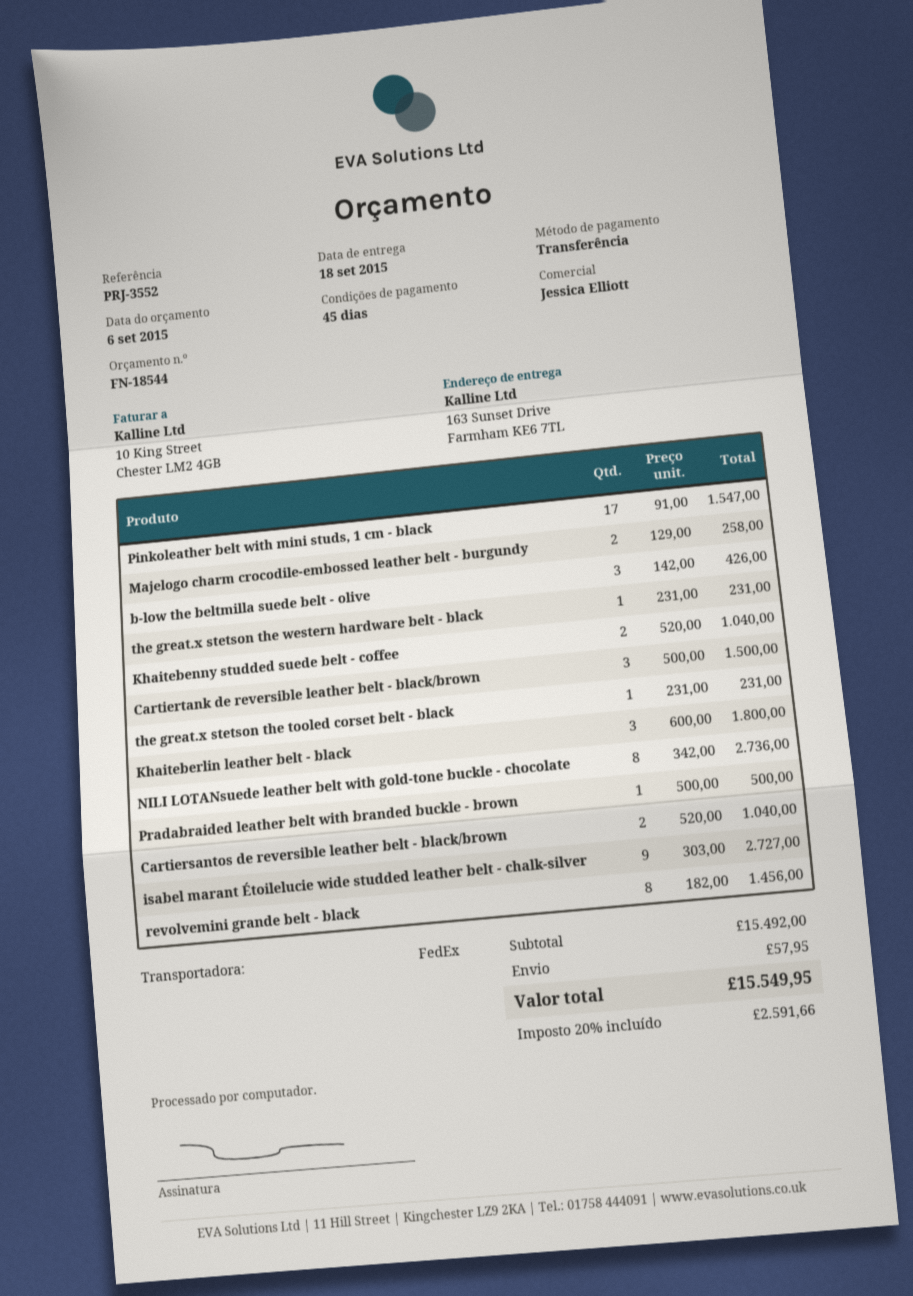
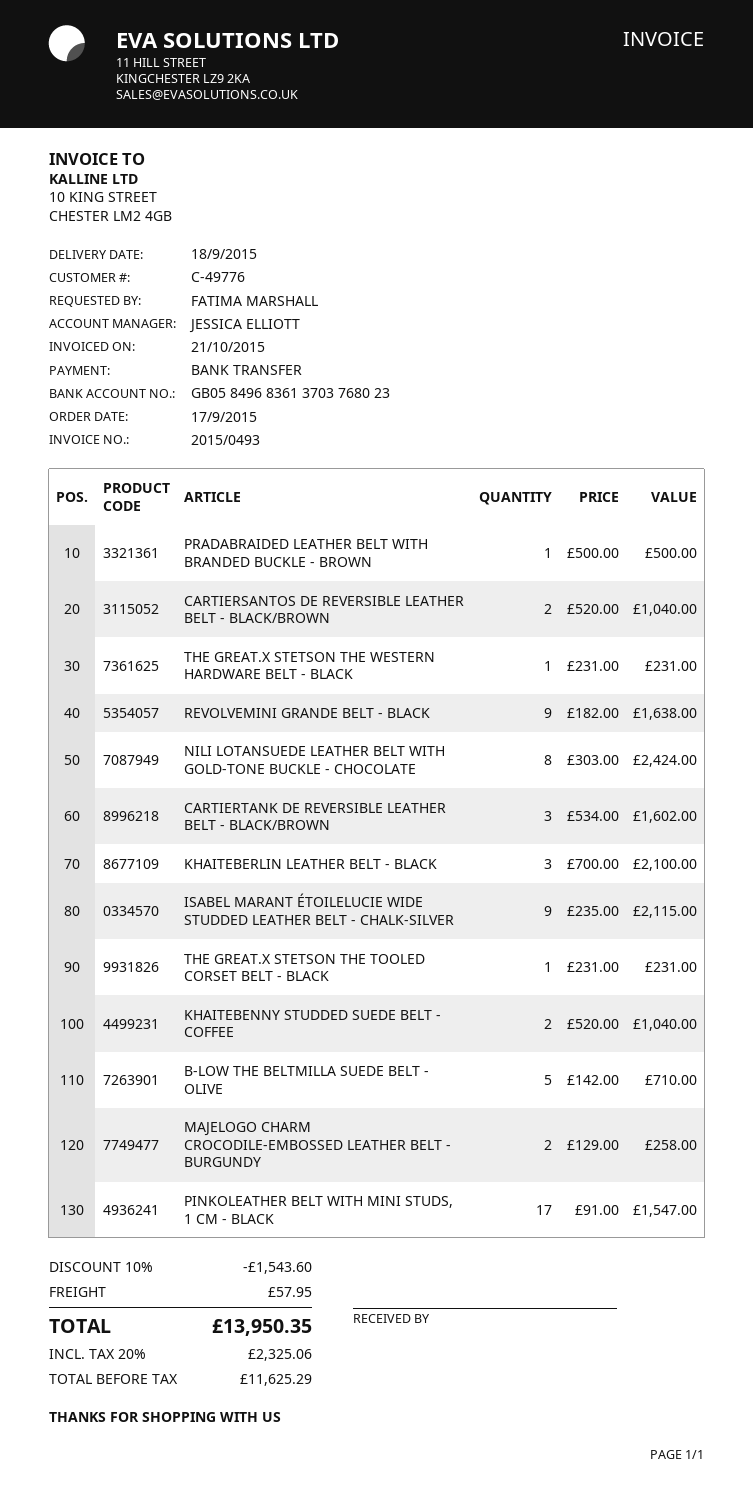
b-low the beltmilla suede belt - olive: 3 x 142.00 = 426.00 -> 5 x 142.00 = 710.00
Cartiertank de reversible leather belt - black/brown: 3 x 500.00 = 1500.00 -> 3 x 534.00 = 1602.00
Khaiteberlin leather belt - black: 3 x 600.00 = 1800.00 -> 3 x 700.00 = 2100.00
NILI LOTANsuede leather belt with gold-tone buckle - chocolate: 8 x 342.00 = 2736.00 -> 8 x 303.00 = 2424.00
isabel marant Étoilelucie wide studded leather belt - chalk-silver: 9 x 303.00 = 2727.00 -> 9 x 235.00 = 2115.00
revolvemini grande belt - black: 8 x 182.00 = 1456.00 -> 9 x 182.00 = 1638.00
discount: none -> 10% = 1543.60
tax: 20% = 2591.66 -> 20% = 2325.06
total: 15549.95 -> 13950.35

